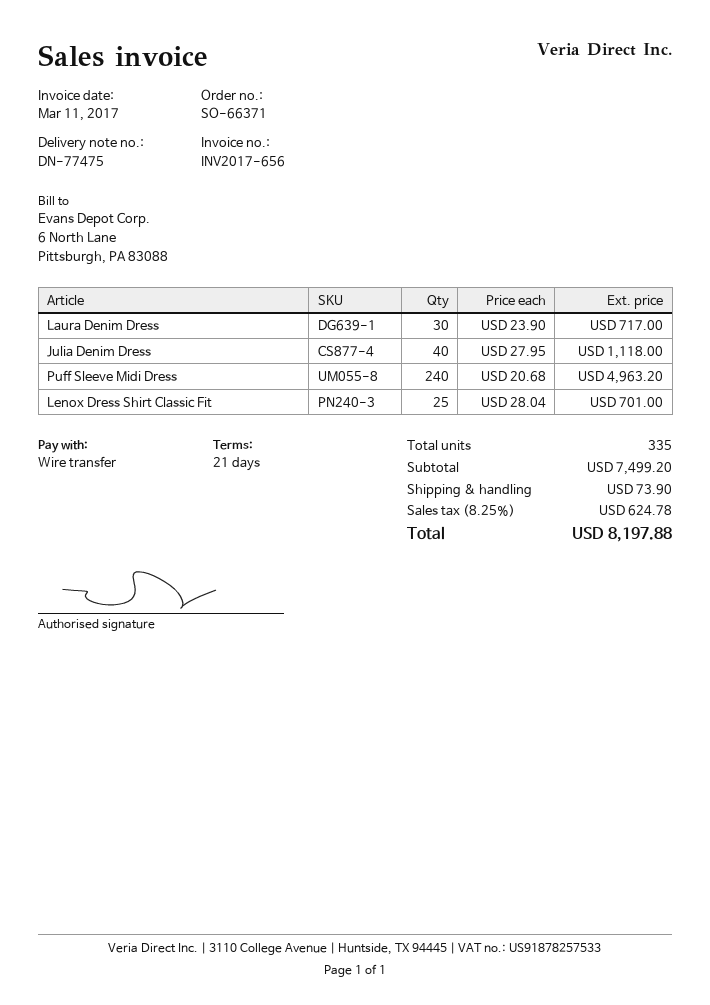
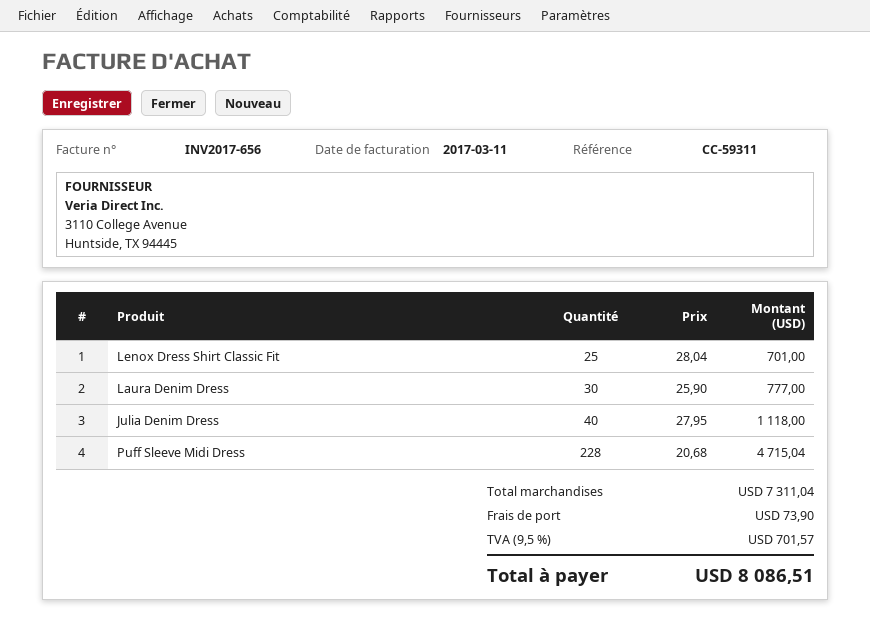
Laura Denim Dress: 30 x 23.90 = 717.00 -> 30 x 25.90 = 777.00
Puff Sleeve Midi Dress: 240 x 20.68 = 4963.20 -> 228 x 20.68 = 4715.04
subtotal: 7499.20 -> 7311.04
tax: 8.25% = 624.78 -> 9.5% = 701.57
total: 8197.88 -> 8086.51

